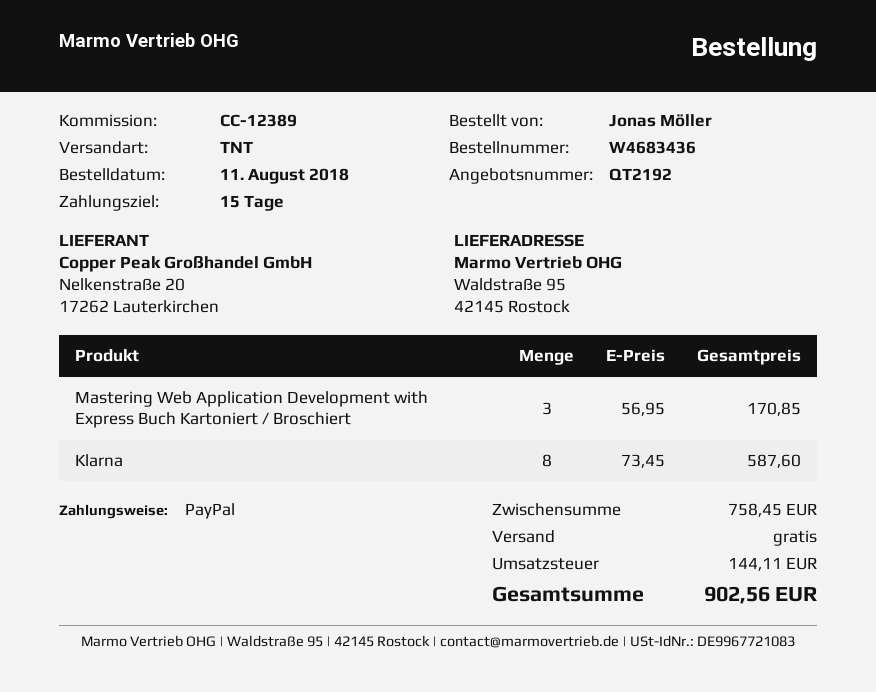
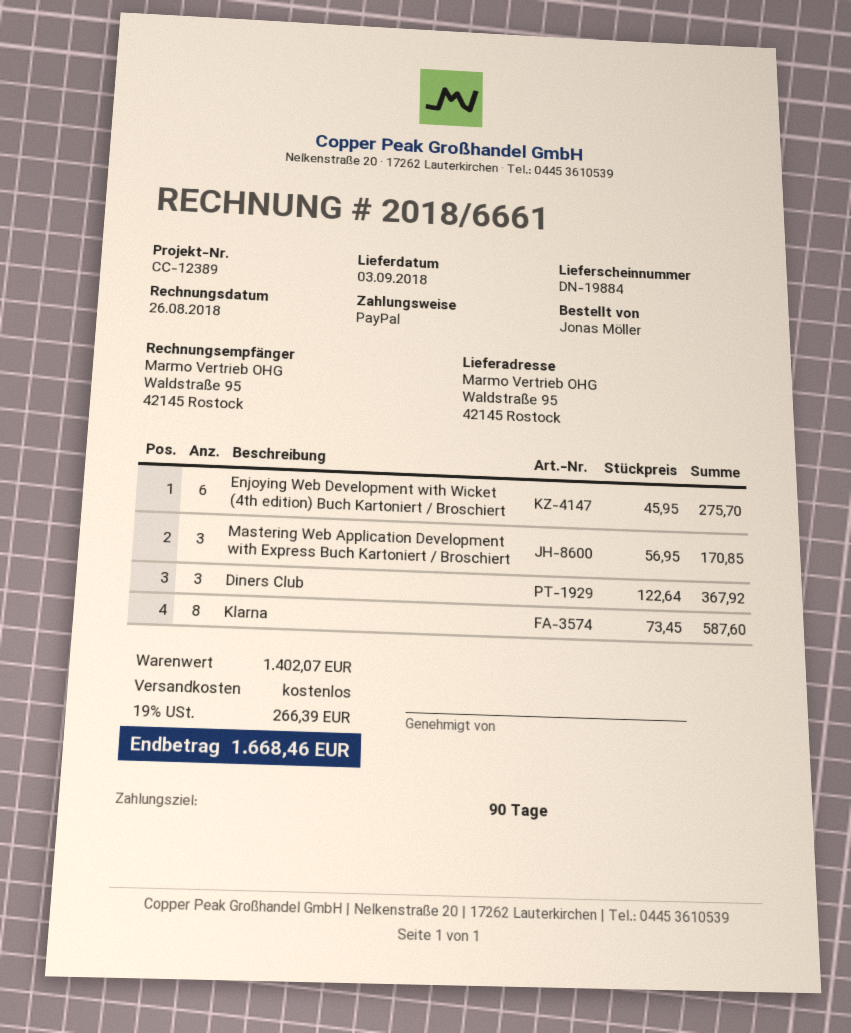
payment terms: 15 days -> 90 days
Enjoying Web Development with Wicket (4th edition) Buch Kartoniert / Broschiert: none -> 6 x 45.95 = 275.70
Diners Club: none -> 3 x 122.64 = 367.92
subtotal: 758.45 -> 1402.07
tax: 144.11 -> 266.39
total: 902.56 -> 1668.46

